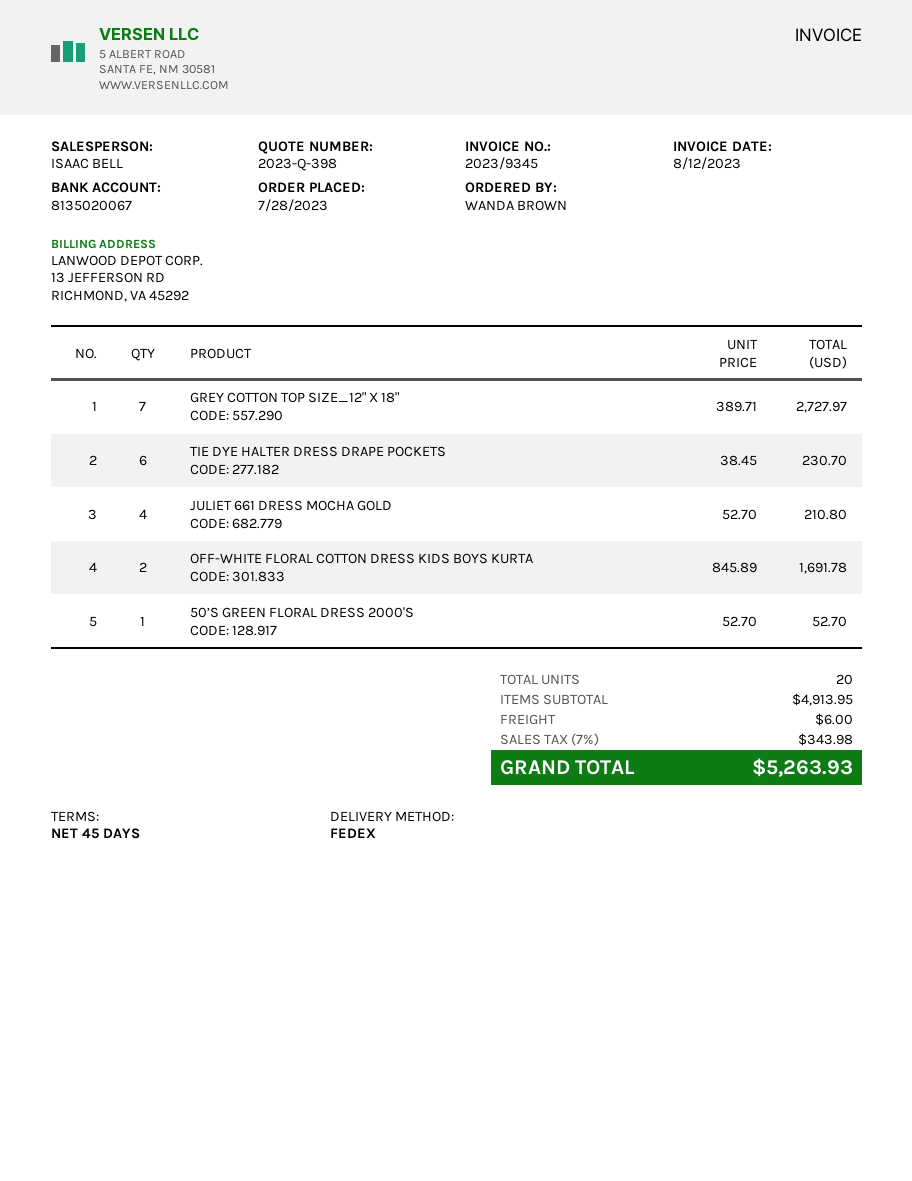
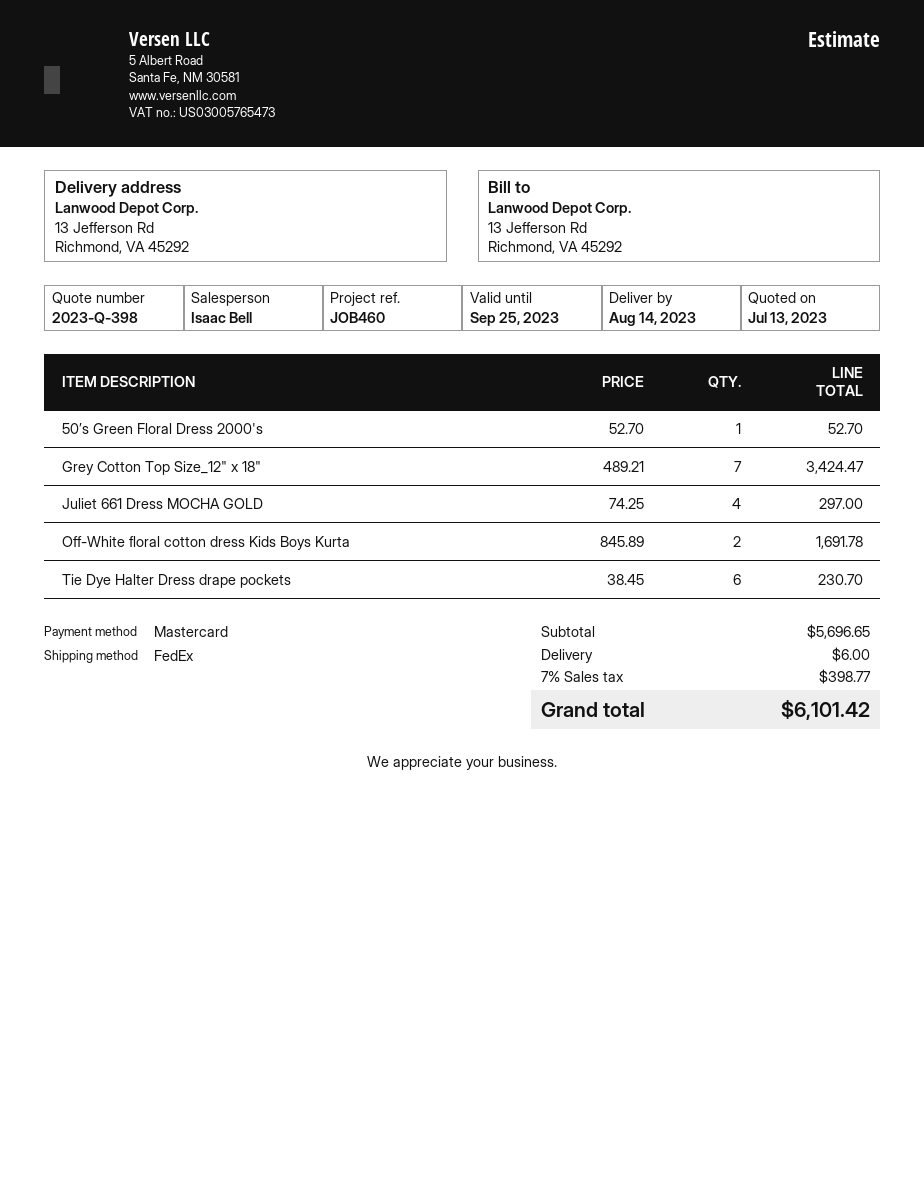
GREY COTTON TOP SIZE_12" X 18": 7 x 389.71 = 2727.97 -> 7 x 489.21 = 3424.47
JULIET 661 DRESS MOCHA GOLD: 4 x 52.70 = 210.80 -> 4 x 74.25 = 297.00
subtotal: 4913.95 -> 5696.65
tax: 7% = 343.98 -> 7% = 398.77
total: 5263.93 -> 6101.42

